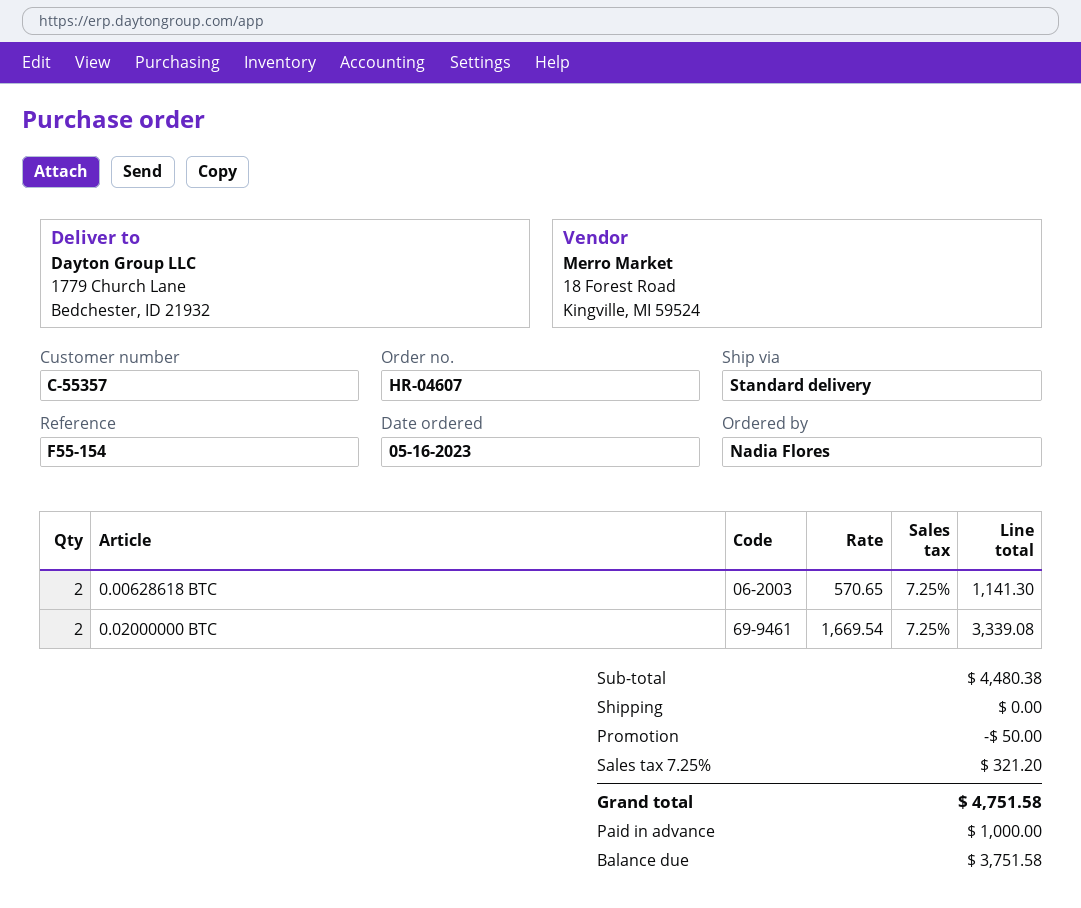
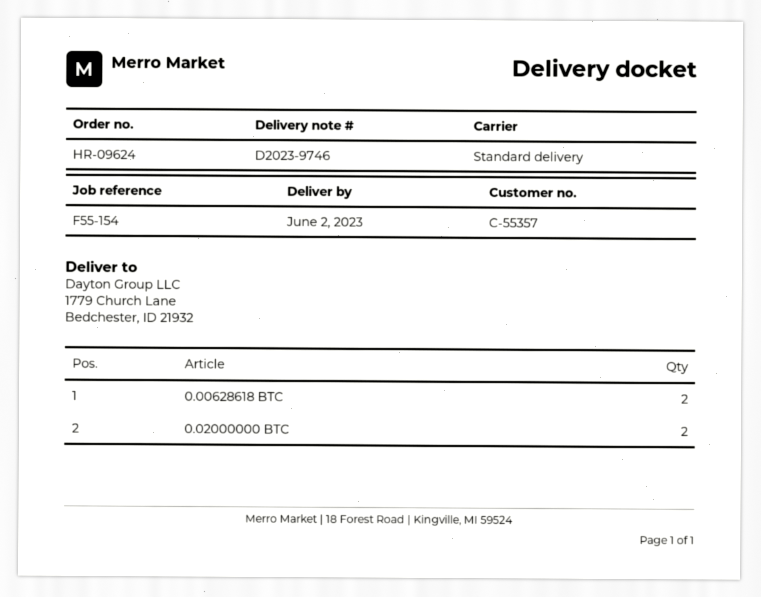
order number: HR-04607 -> HR-09624

